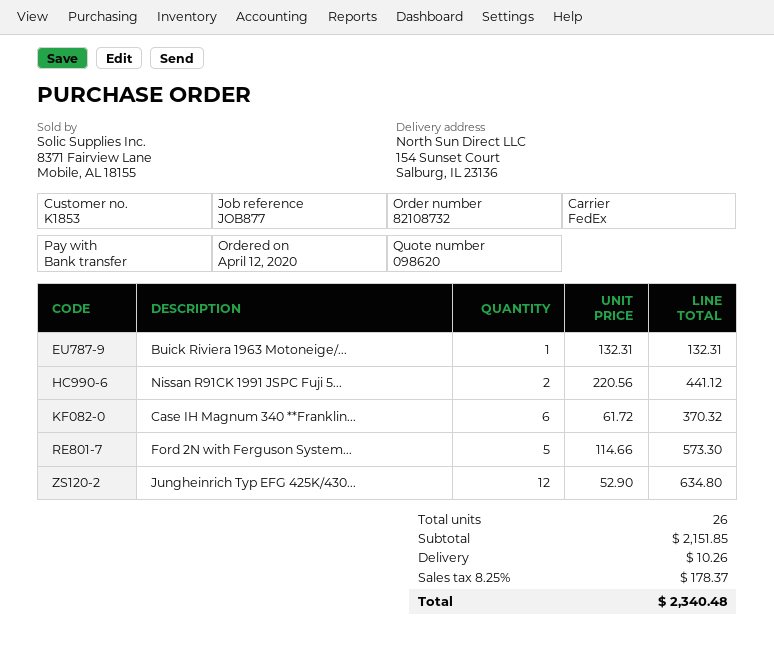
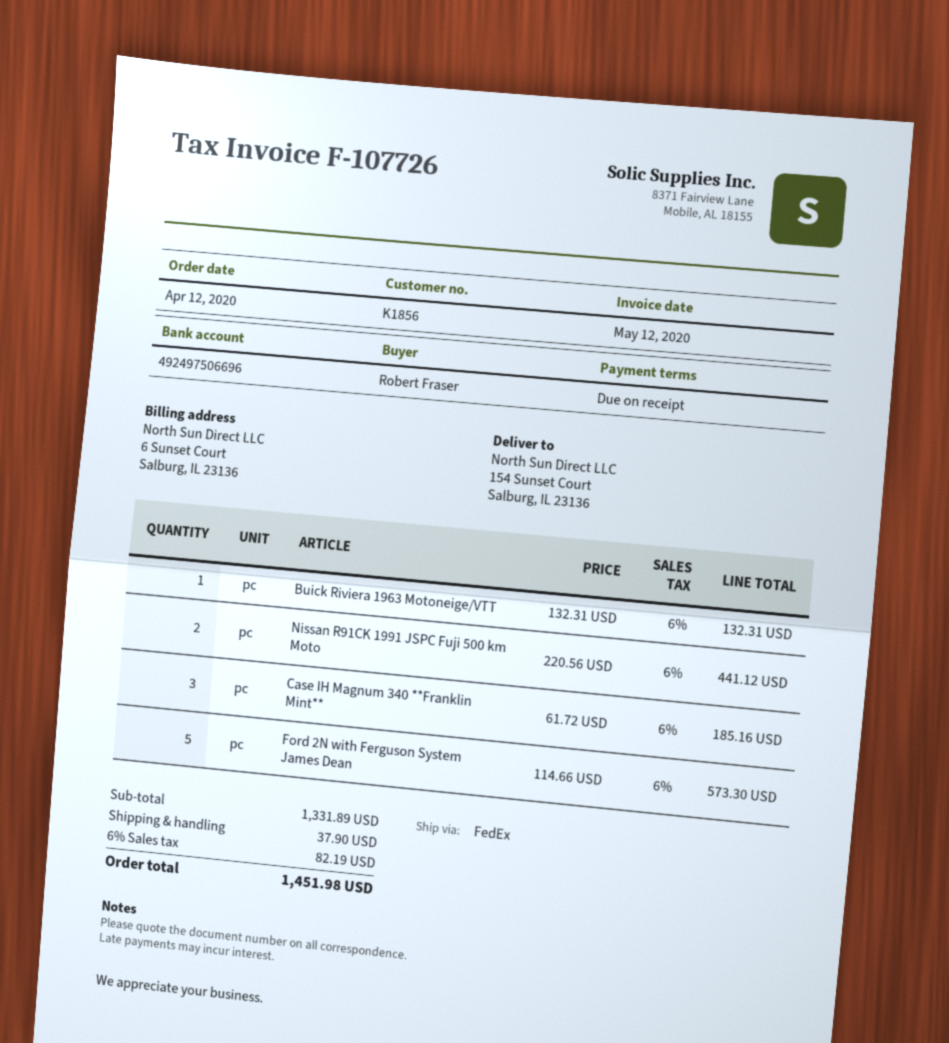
customer number: K1853 -> K1856
Case IH Magnum 340 **Franklin...: 6 x 61.72 = 370.32 -> 3 x 61.72 = 185.16
Jungheinrich Typ EFG 425K/430...: 12 x 52.90 = 634.80 -> none
subtotal: 2151.85 -> 1331.89
shipping: 10.26 -> 37.90
tax: 8.25% = 178.37 -> 6% = 82.19
total: 2340.48 -> 1451.98

